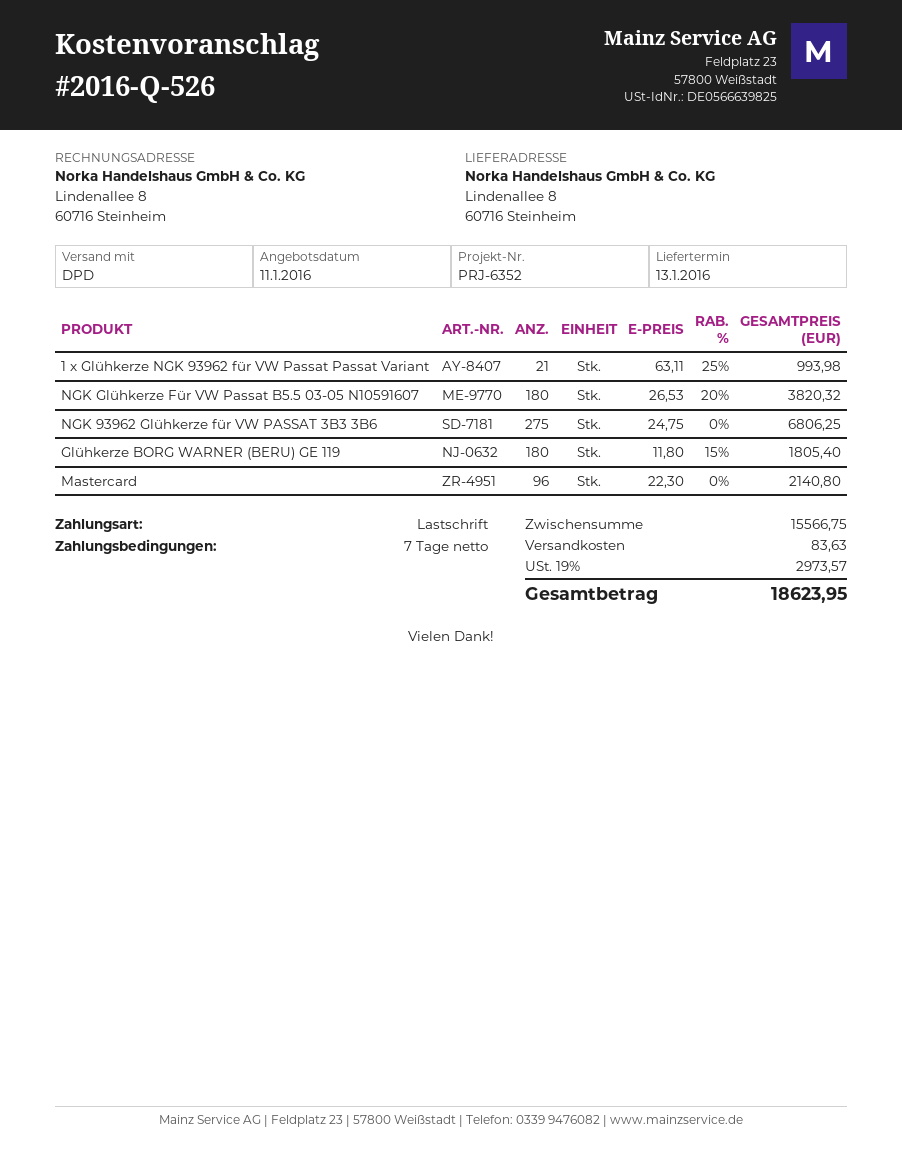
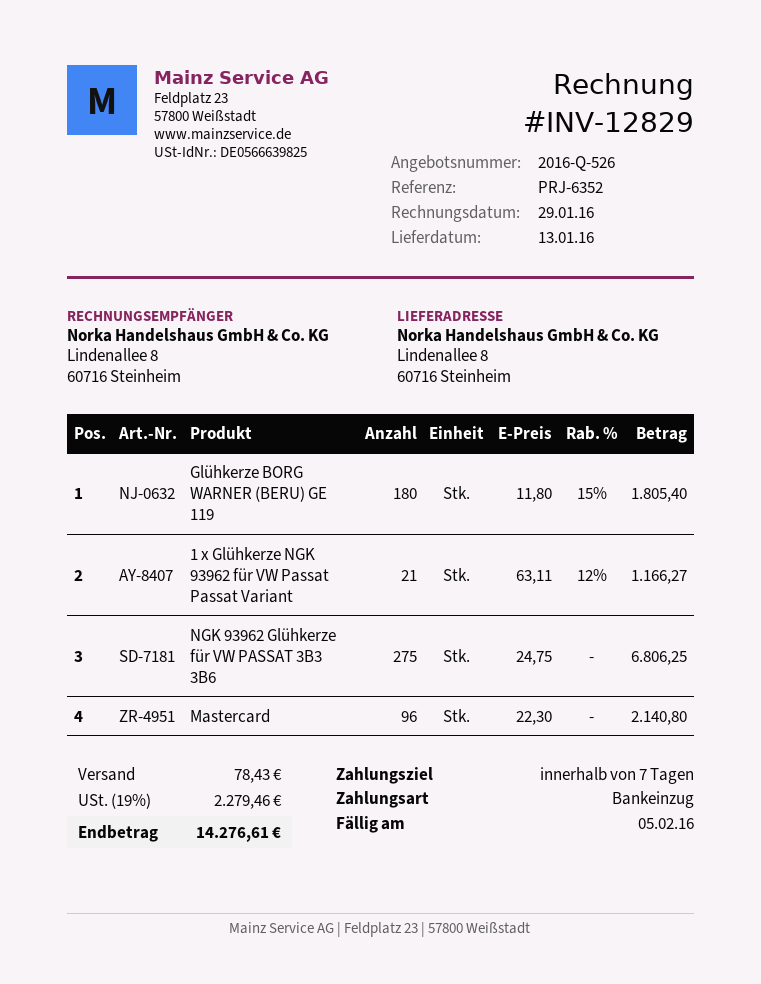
1 x Glühkerze NGK 93962 für VW Passat Passat Variant: 21 x 63.11 - 25% = 993.98 -> 21 x 63.11 - 12% = 1166.27
NGK Glühkerze Für VW Passat B5.5 03-05 N10591607: 180 x 26.53 - 20% = 3820.32 -> none
shipping: 83.63 -> 78.43
tax: 19% = 2973.57 -> 19% = 2279.46
total: 18623.95 -> 14276.61

